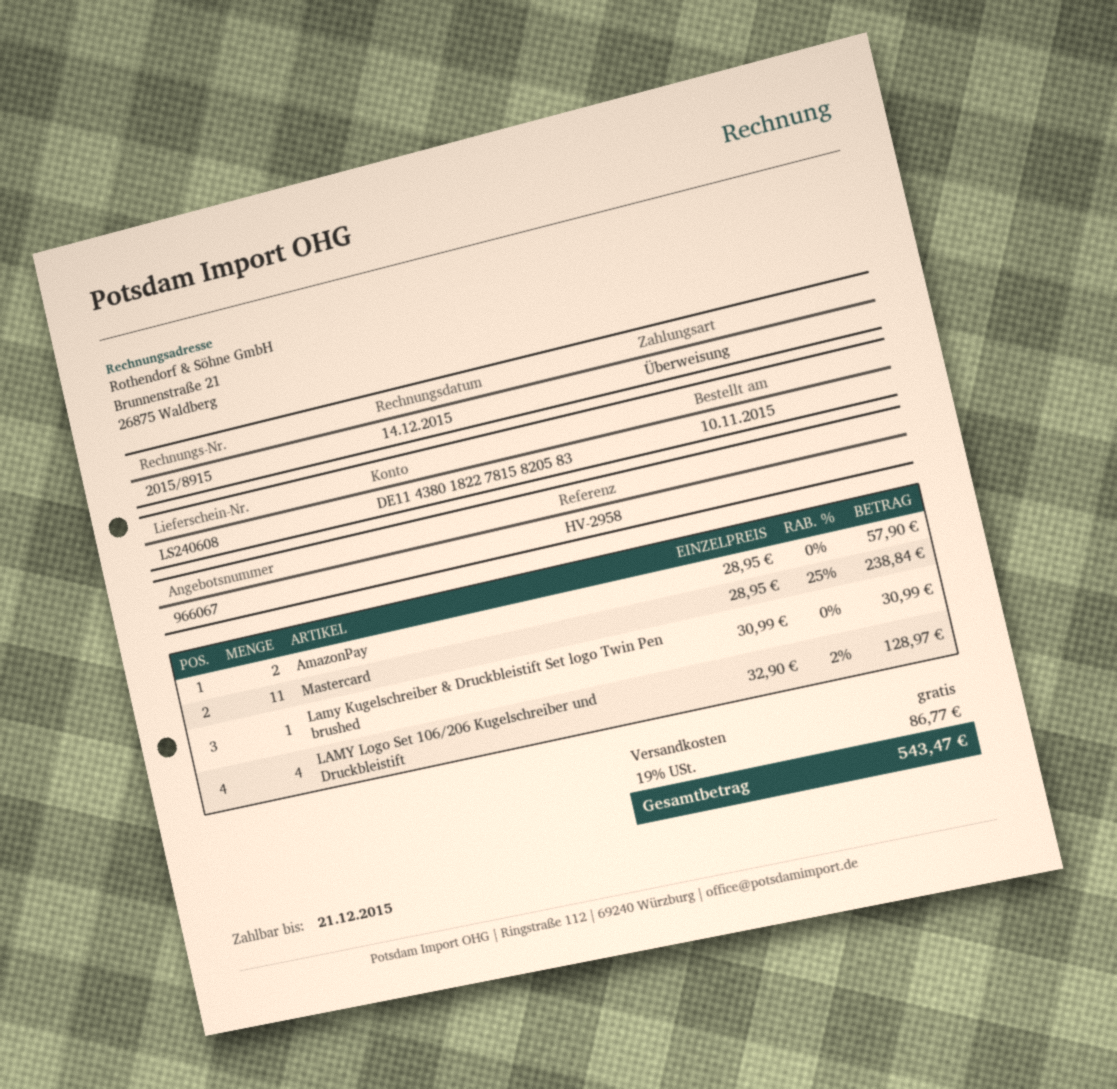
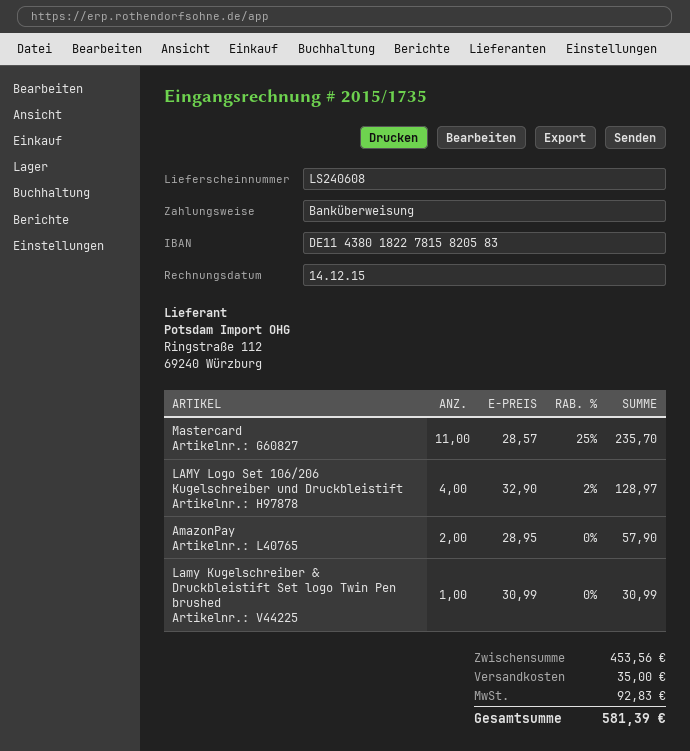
invoice number: 2015/8915 -> 2015/1735
Mastercard: 11 x 28.95 - 25% = 238.84 -> 11 x 28.57 - 25% = 235.70
shipping: 0.00 -> 35.00
tax: 86.77 -> 92.83
total: 543.47 -> 581.39

